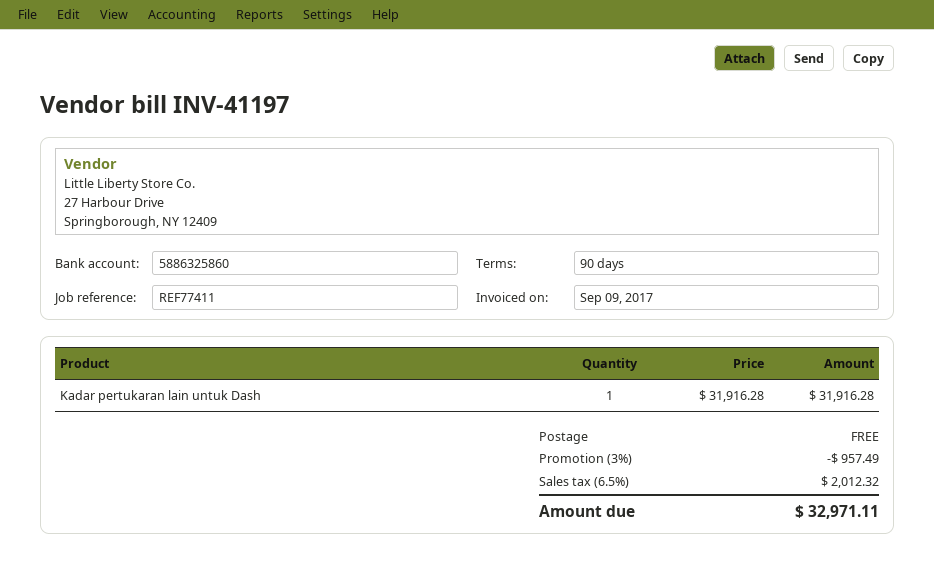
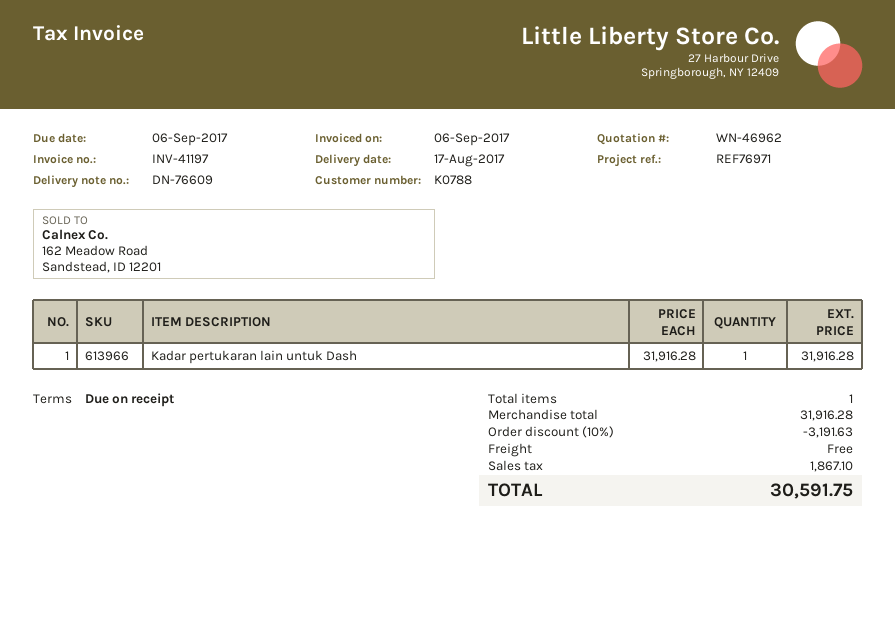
invoice date: 2017-09-09 -> 2017-09-06
payment terms: 90 days -> on receipt
reference: REF77411 -> REF76971
discount: 3% = 957.49 -> 10% = 3191.63
tax: 2012.32 -> 1867.10
total: 32971.11 -> 30591.75

